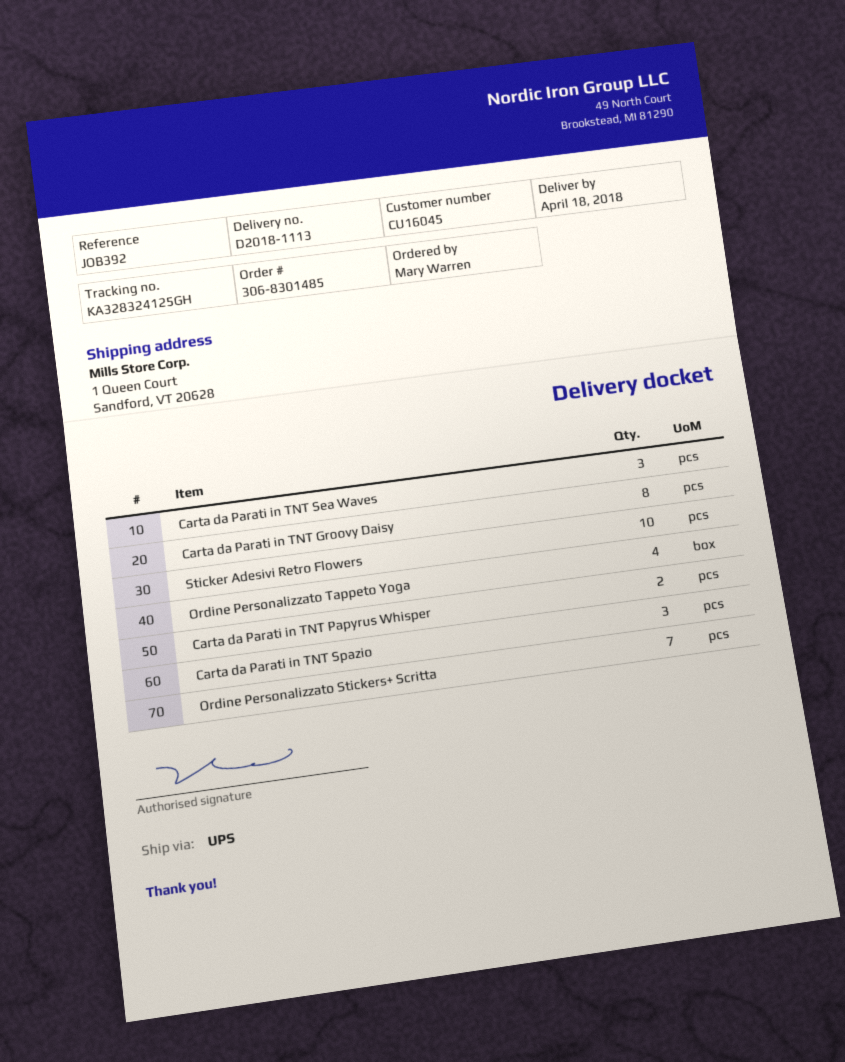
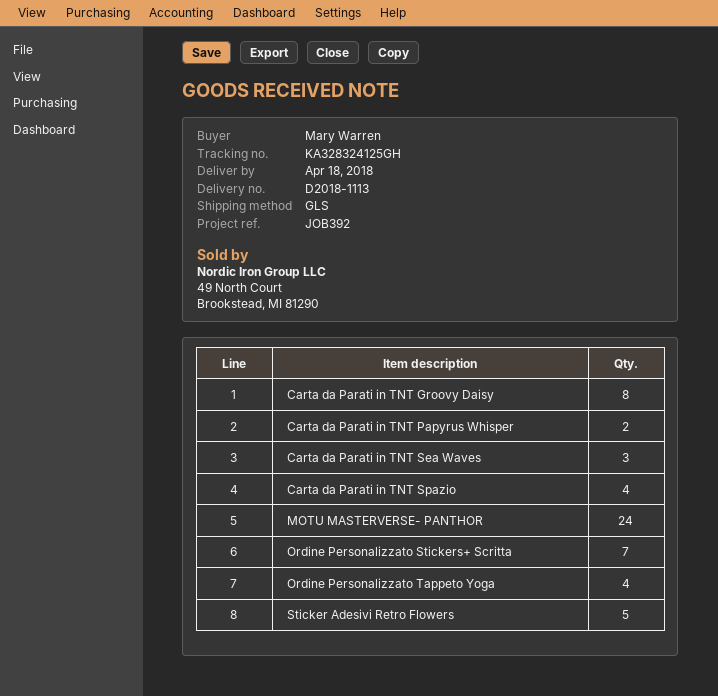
shipping method: UPS -> GLS
Sticker Adesivi Retro Flowers: 10 -> 5
Carta da Parati in TNT Spazio: 3 -> 4
MOTU MASTERVERSE- PANTHOR: none -> 24

